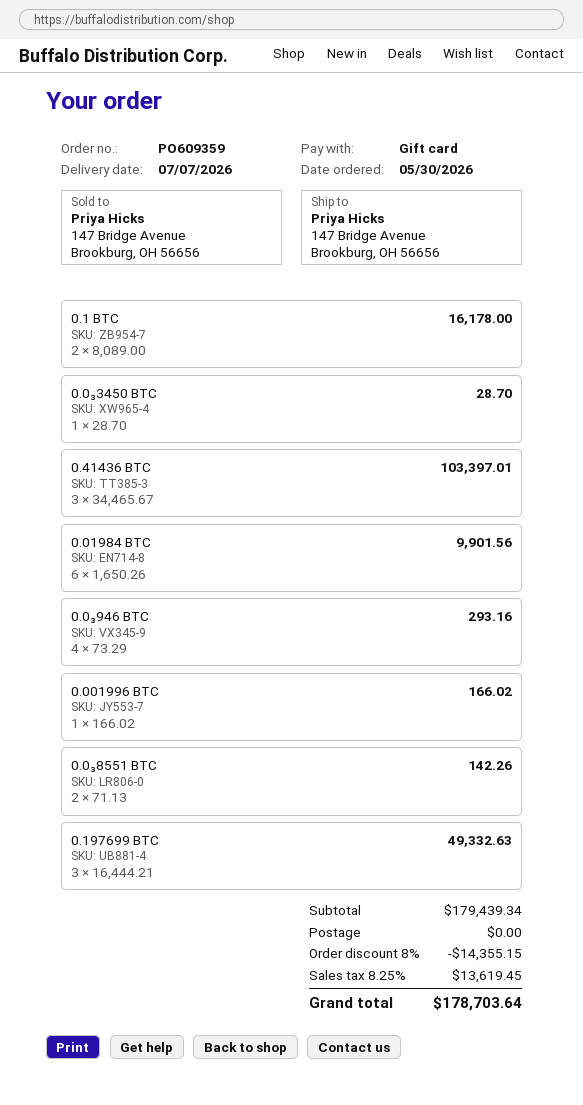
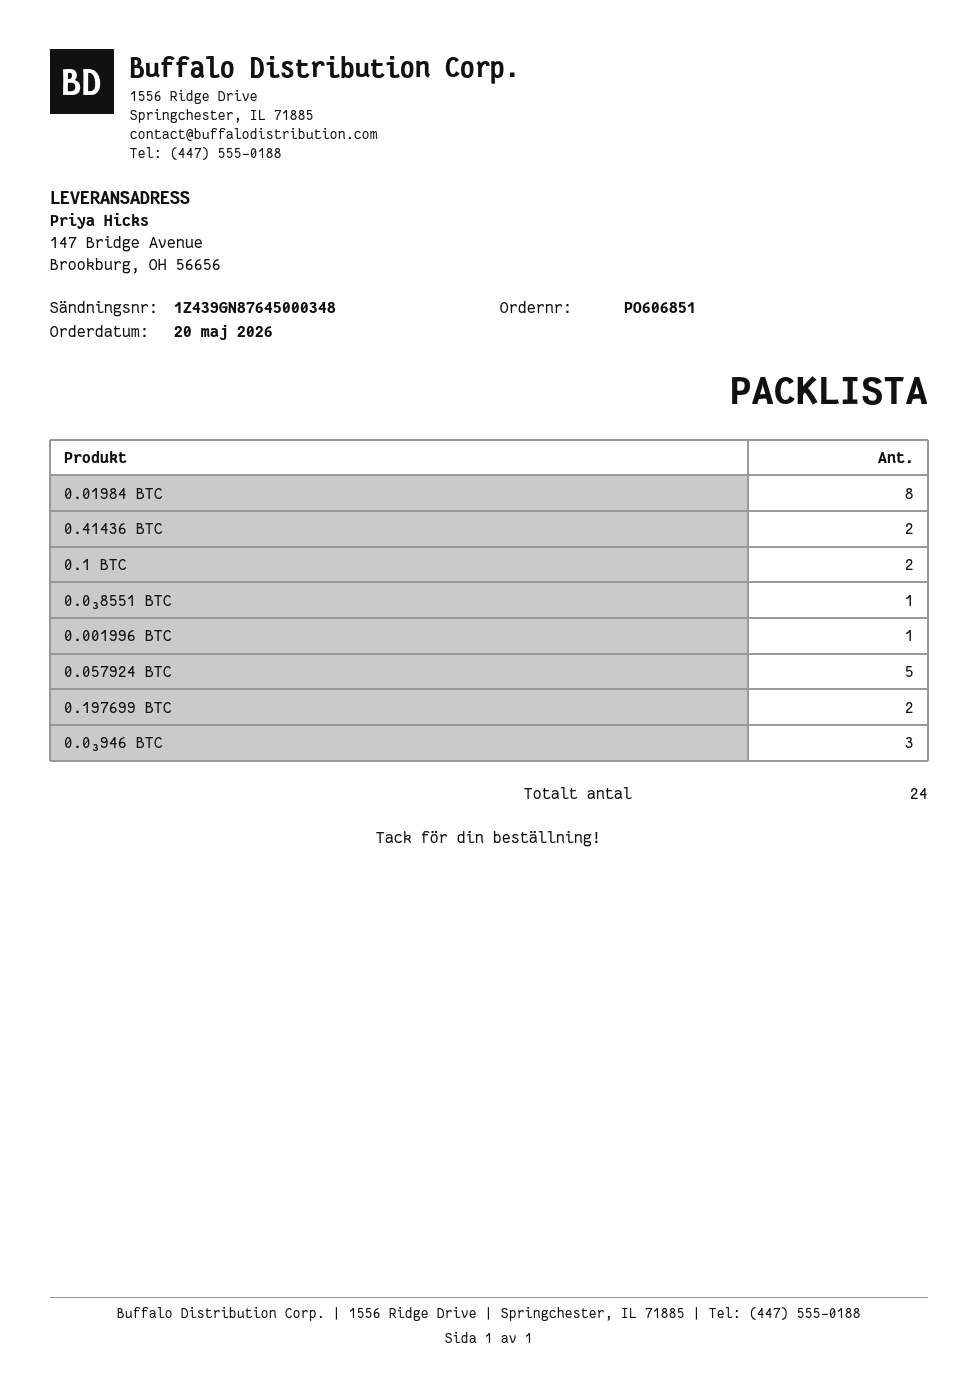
order number: PO609359 -> PO606851
order date: 2026-05-30 -> 2026-05-20
0.0₃3450 BTC: 1 -> none
0.41436 BTC: 3 -> 2
0.01984 BTC: 6 -> 8
0.0₃946 BTC: 4 -> 3
0.0₃8551 BTC: 2 -> 1
0.197699 BTC: 3 -> 2
0.057924 BTC: none -> 5

